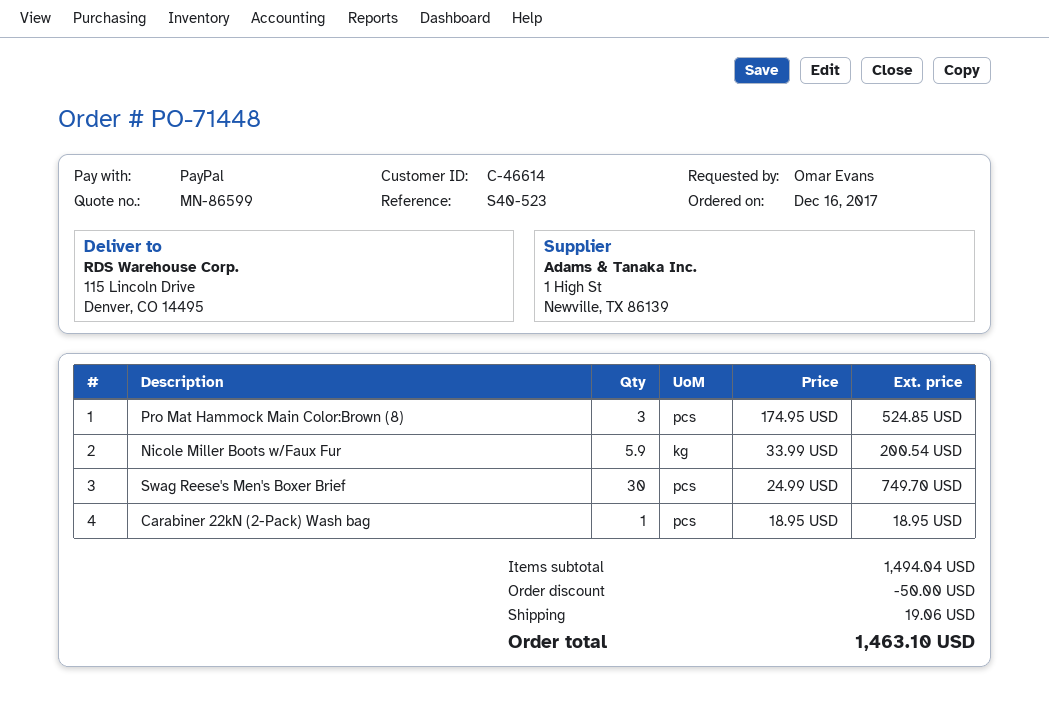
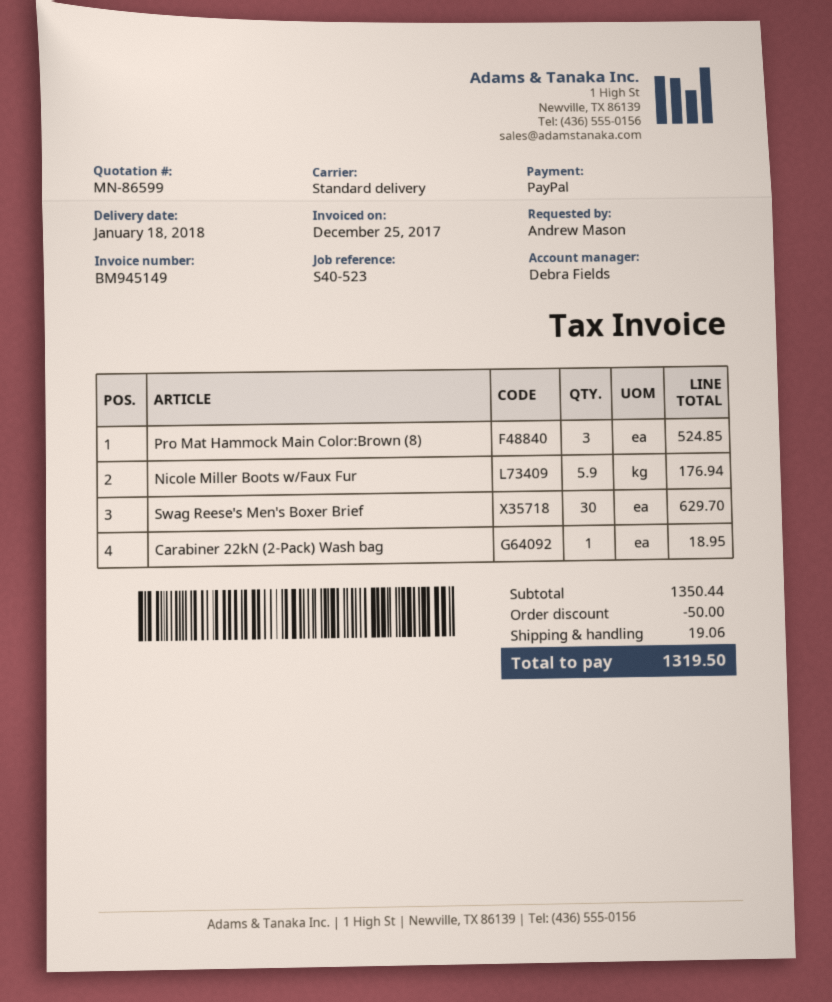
ordered by: Omar Evans -> Andrew Mason
Nicole Miller Boots w/Faux Fur: 5.9 for 200.54 -> 5.9 for 176.94
Swag Reese's Men's Boxer Brief: 30 for 749.70 -> 30 for 629.70
subtotal: 1494.04 -> 1350.44
total: 1463.10 -> 1319.50

